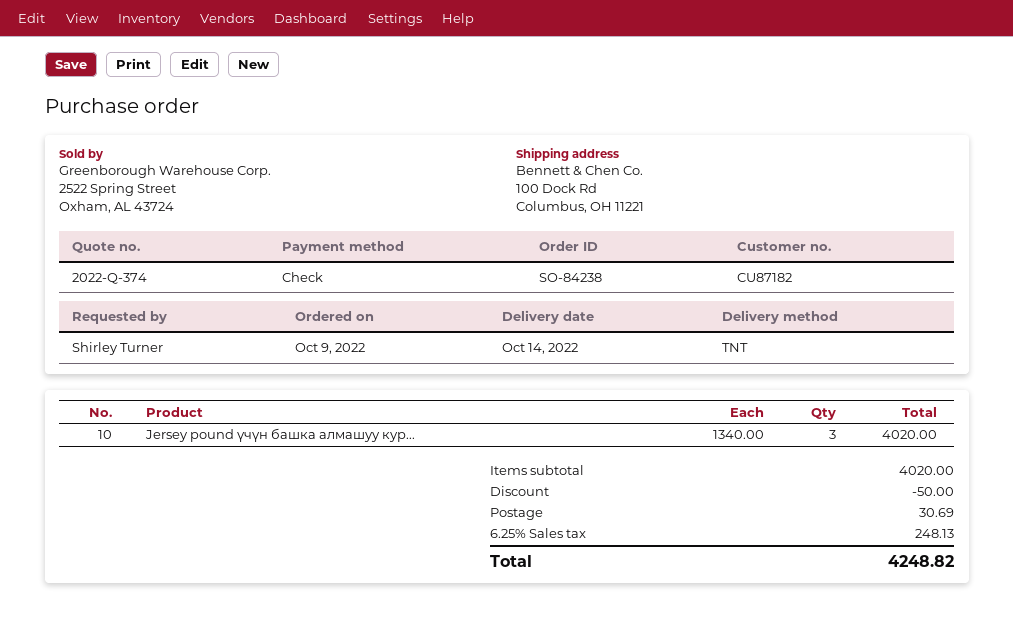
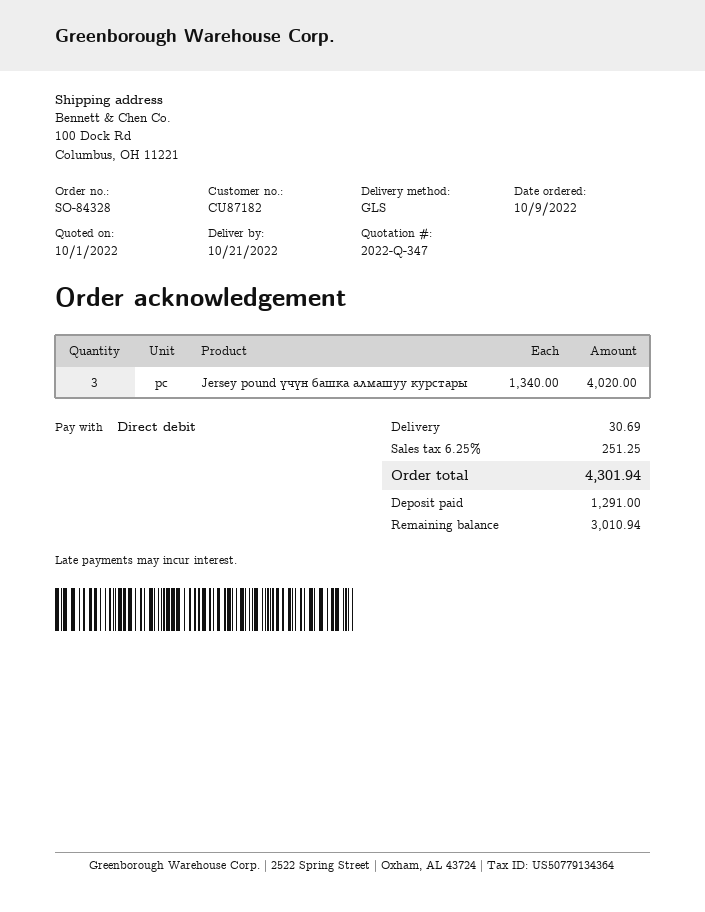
quote number: 2022-Q-374 -> 2022-Q-347
order number: SO-84238 -> SO-84328
delivery date: 2022-10-14 -> 2022-10-21
payment method: cheque -> direct debit
shipping method: TNT -> GLS
discount: 50.00 -> none
tax: 6.25% = 248.13 -> 6.25% = 251.25
total: 4248.82 -> 4301.94

